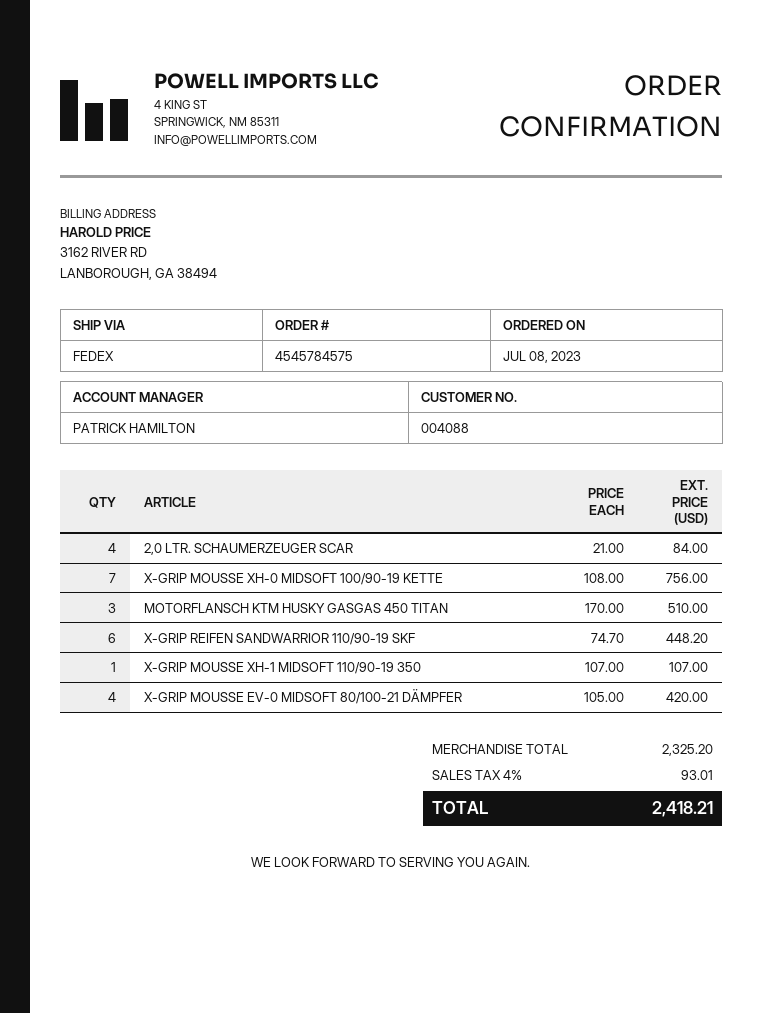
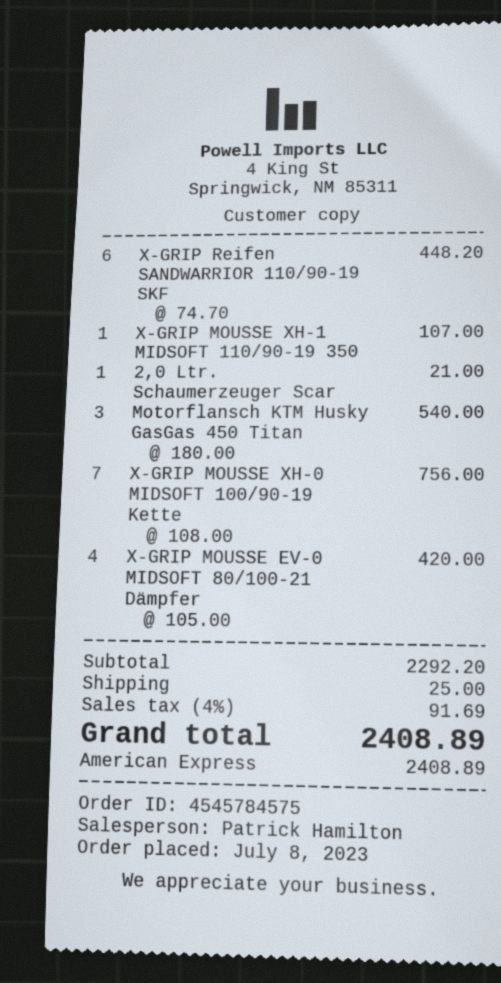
2,0 LTR. SCHAUMERZEUGER SCAR: 4 x 21.00 = 84.00 -> 1 x 21.00 = 21.00
MOTORFLANSCH KTM HUSKY GASGAS 450 TITAN: 3 x 170.00 = 510.00 -> 3 x 180.00 = 540.00
subtotal: 2325.20 -> 2292.20
shipping: none -> 25.00
tax: 4% = 93.01 -> 4% = 91.69
total: 2418.21 -> 2408.89

